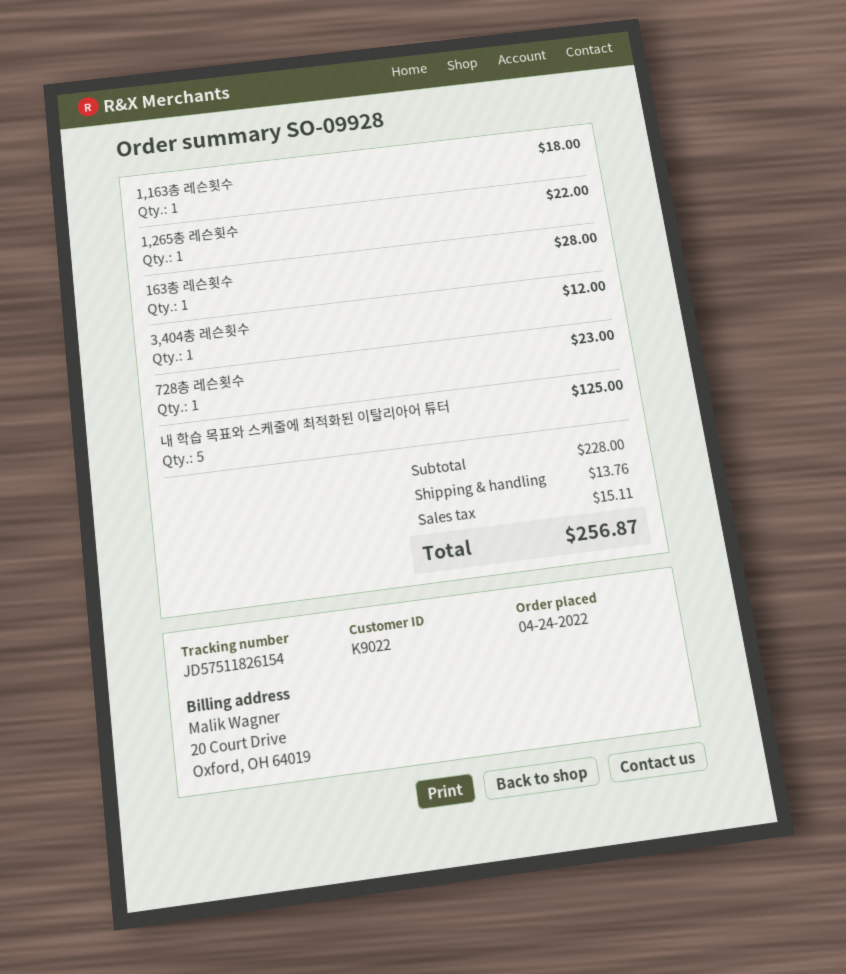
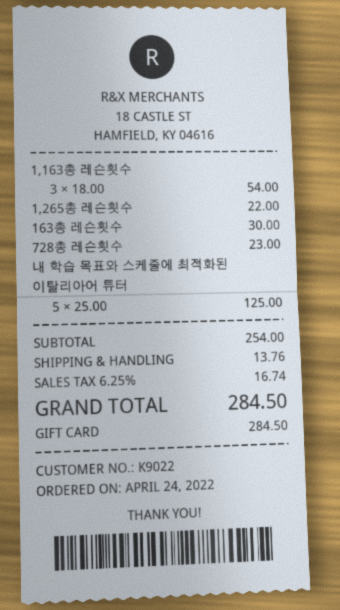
1,163총 레슨횟수: 1 for 18.00 -> 3 for 54.00
163총 레슨횟수: 1 for 28.00 -> 1 for 30.00
3,404총 레슨횟수: 1 for 12.00 -> none
subtotal: 228.00 -> 254.00
tax: 15.11 -> 16.74
total: 256.87 -> 284.50

